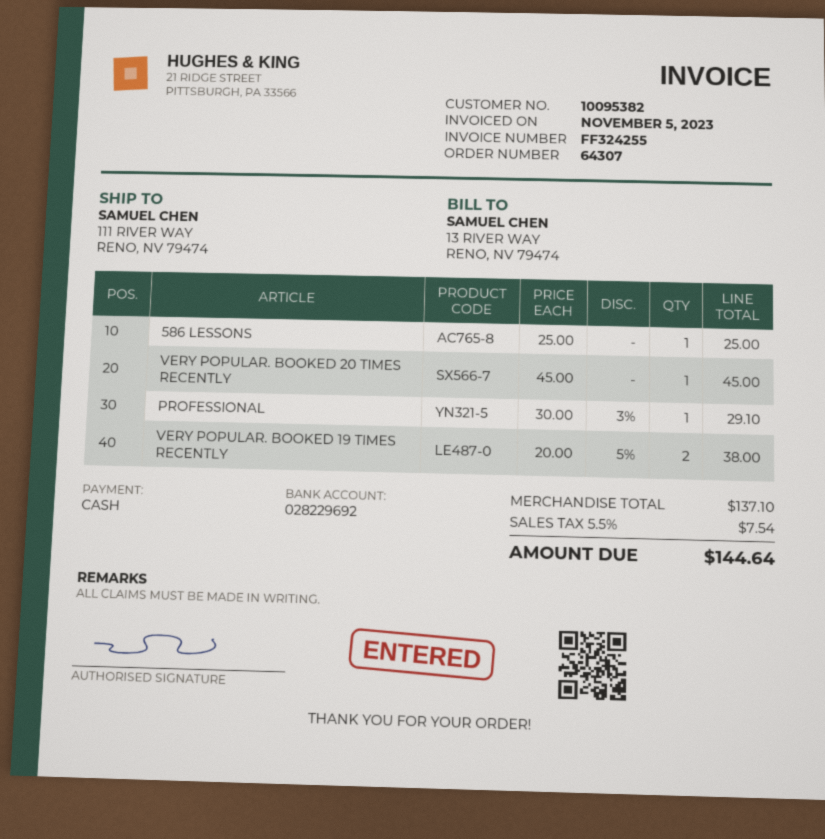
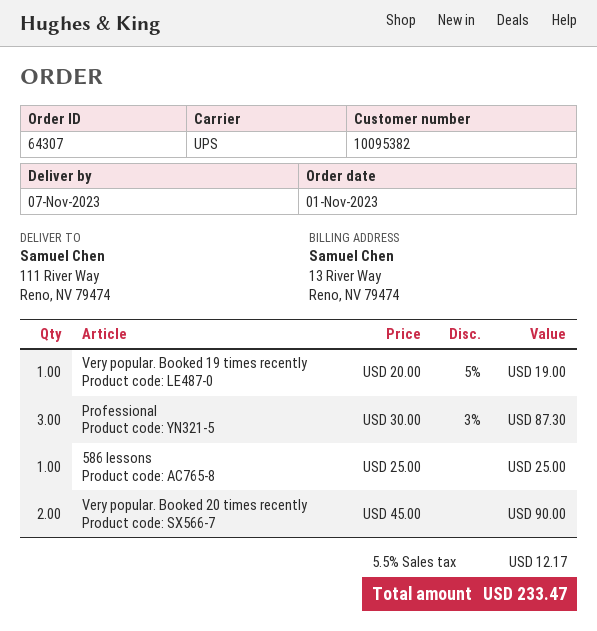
VERY POPULAR. BOOKED 20 TIMES RECENTLY: 1 x 45.00 = 45.00 -> 2 x 45.00 = 90.00
PROFESSIONAL: 1 x 30.00 - 3% = 29.10 -> 3 x 30.00 - 3% = 87.30
VERY POPULAR. BOOKED 19 TIMES RECENTLY: 2 x 20.00 - 5% = 38.00 -> 1 x 20.00 - 5% = 19.00
tax: 5.5% = 7.54 -> 5.5% = 12.17
total: 144.64 -> 233.47

